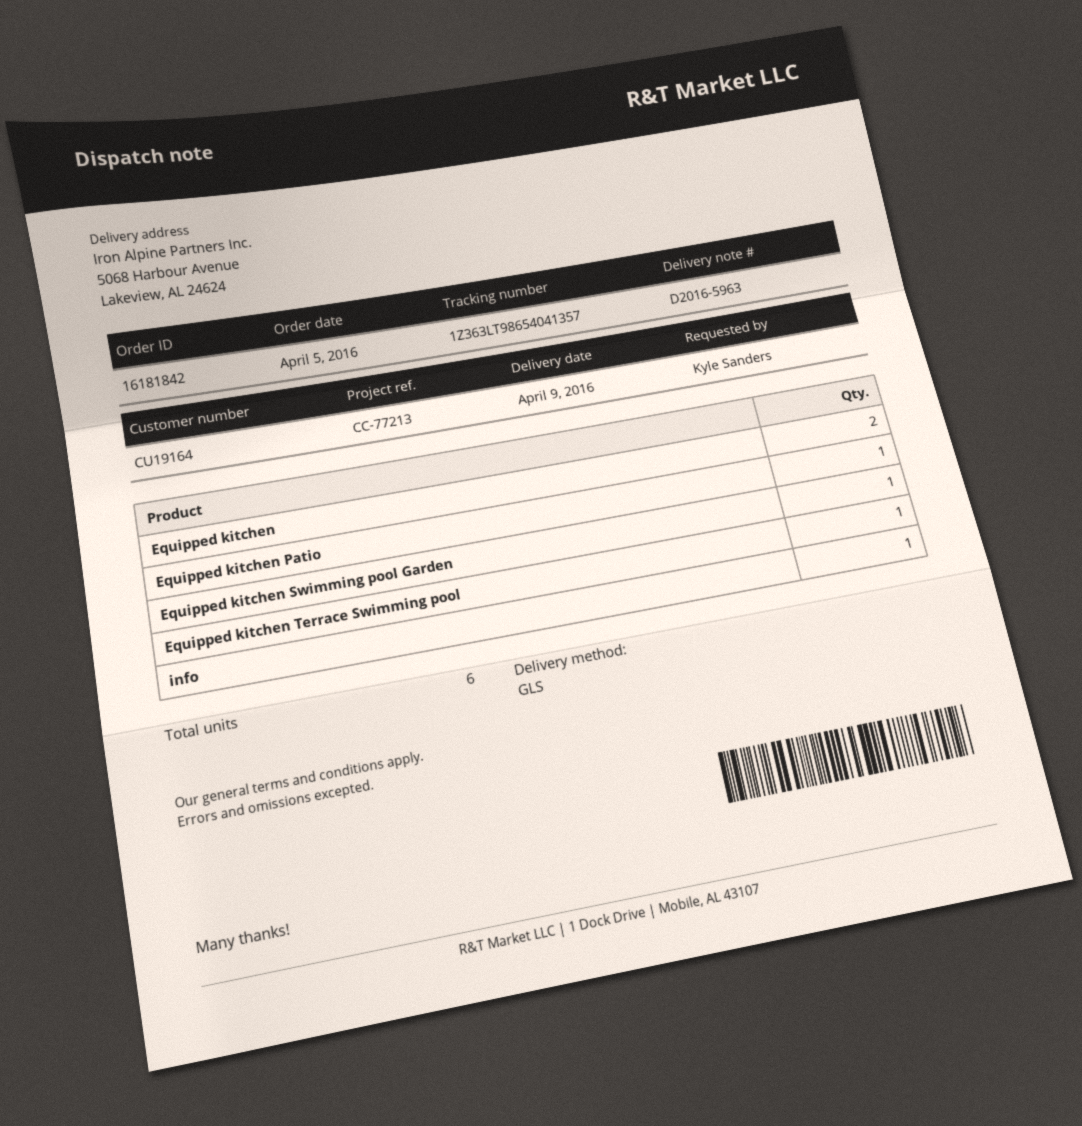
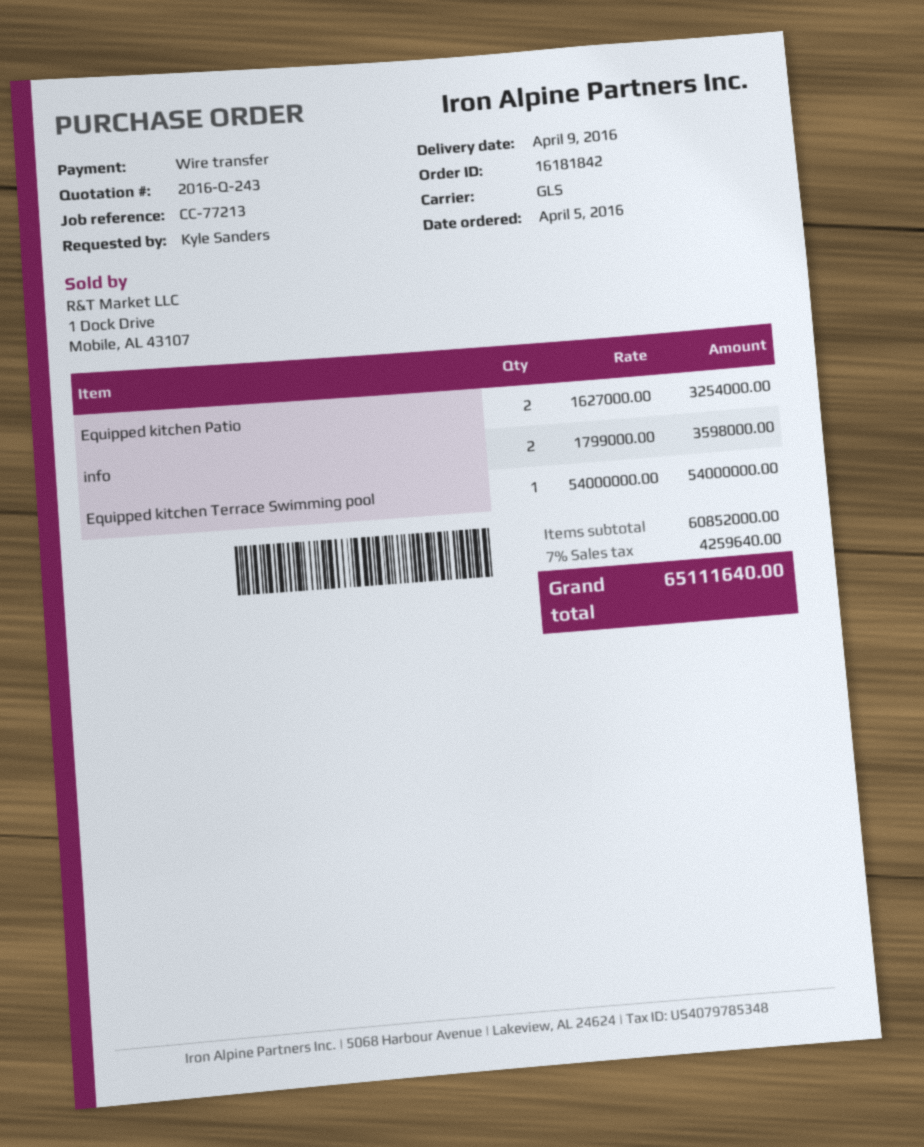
Equipped kitchen: 2 -> none
Equipped kitchen Patio: 1 -> 2
Equipped kitchen Swimming pool Garden: 1 -> none
info: 1 -> 2

